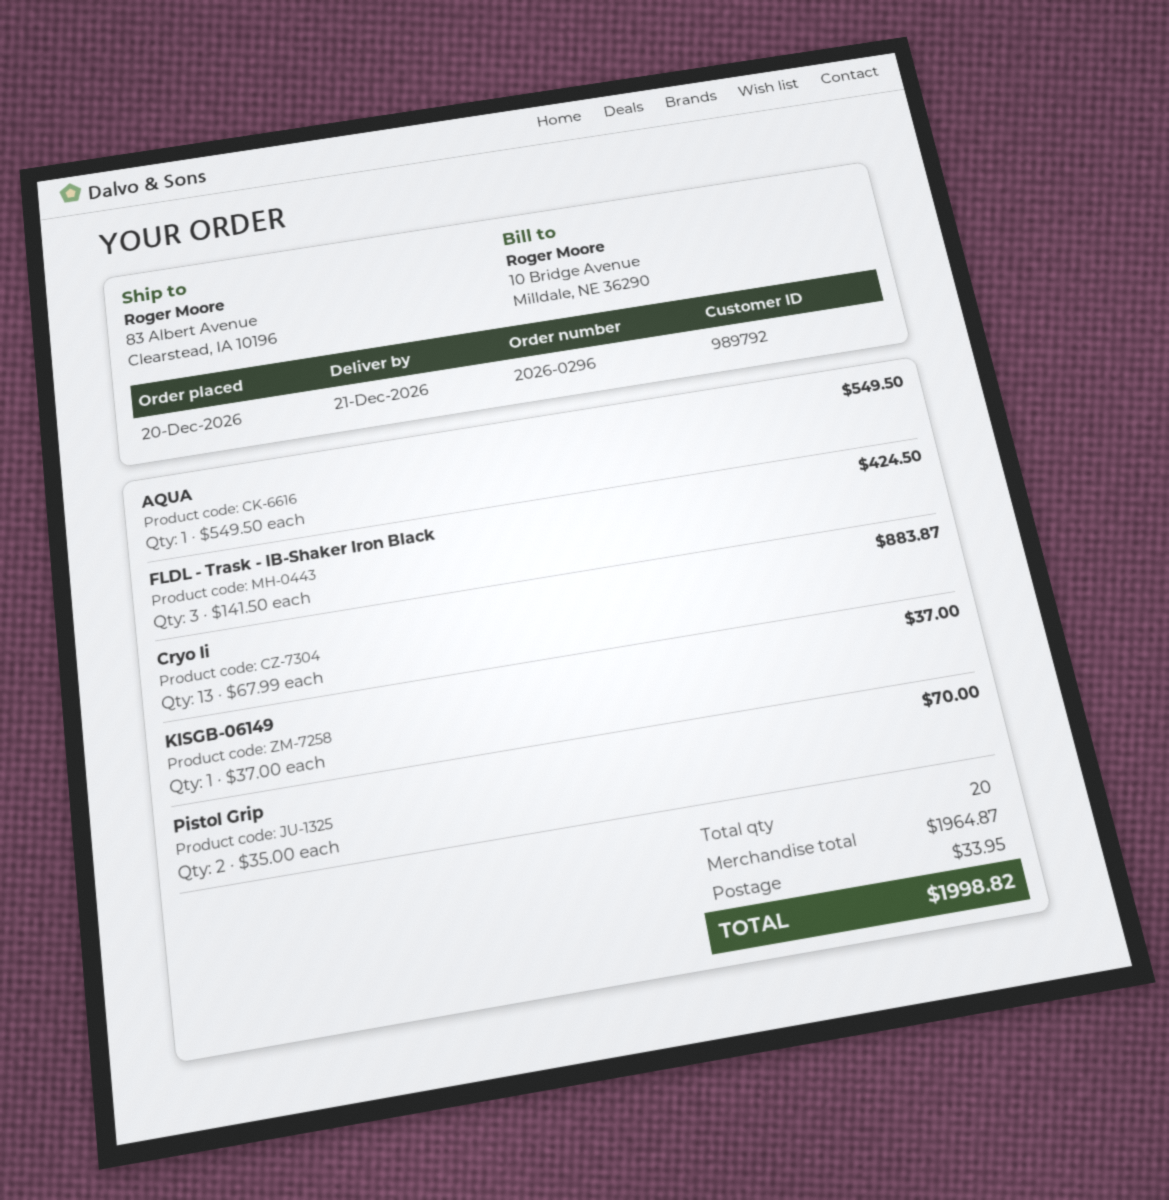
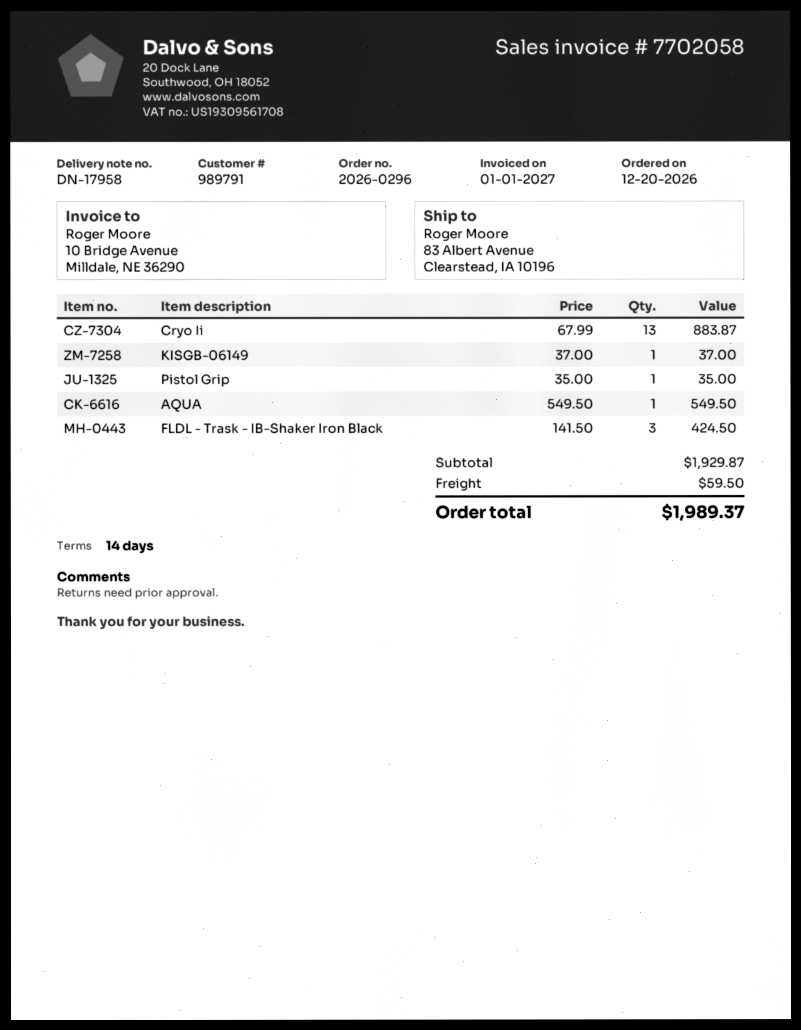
customer number: 989792 -> 989791
Pistol Grip: 2 x 35.00 = 70.00 -> 1 x 35.00 = 35.00
subtotal: 1964.87 -> 1929.87
shipping: 33.95 -> 59.50
total: 1998.82 -> 1989.37

